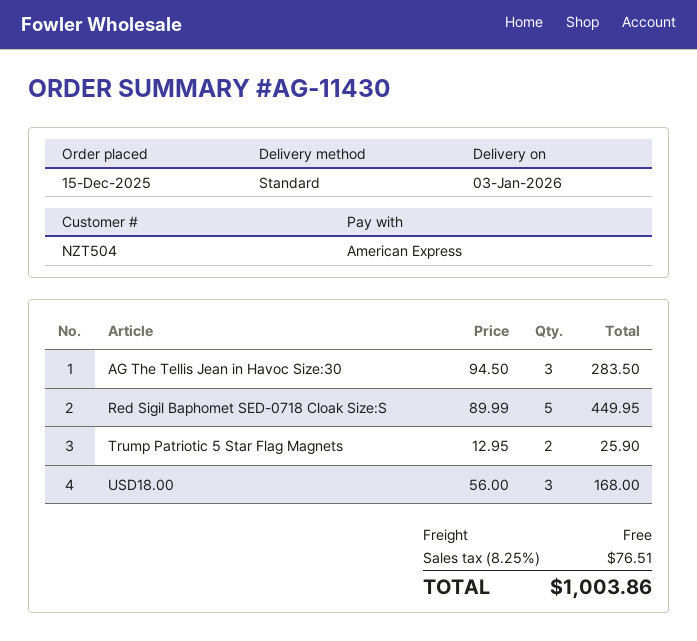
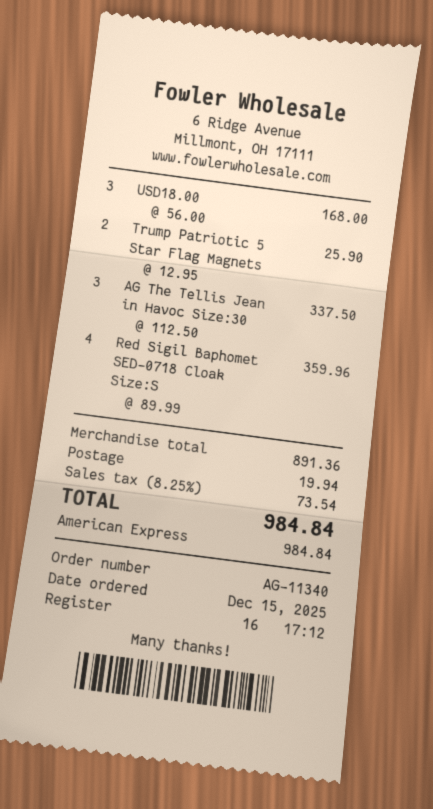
order number: AG-11430 -> AG-11340
AG The Tellis Jean in Havoc Size:30: 3 x 94.50 = 283.50 -> 3 x 112.50 = 337.50
Red Sigil Baphomet SED-0718 Cloak Size:S: 5 x 89.99 = 449.95 -> 4 x 89.99 = 359.96
shipping: 0.00 -> 19.94
tax: 8.25% = 76.51 -> 8.25% = 73.54
total: 1003.86 -> 984.84

